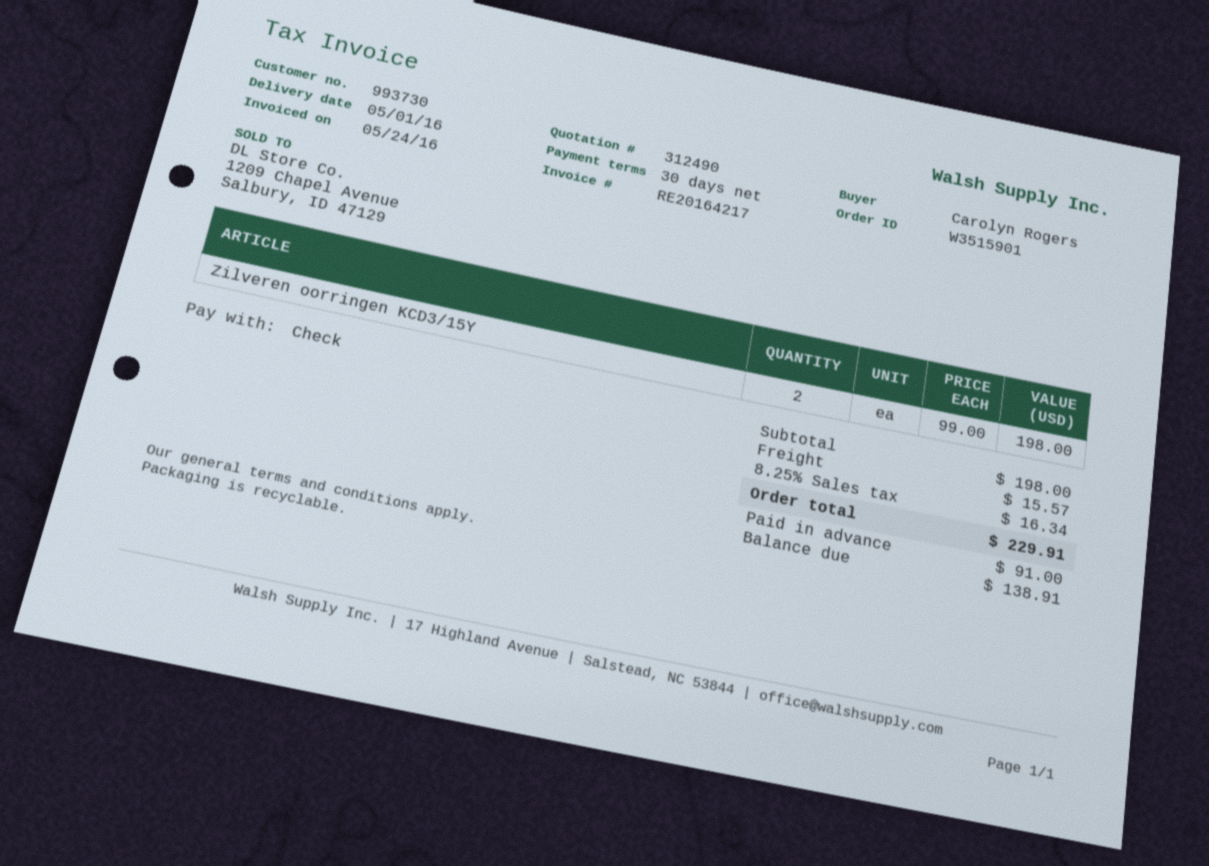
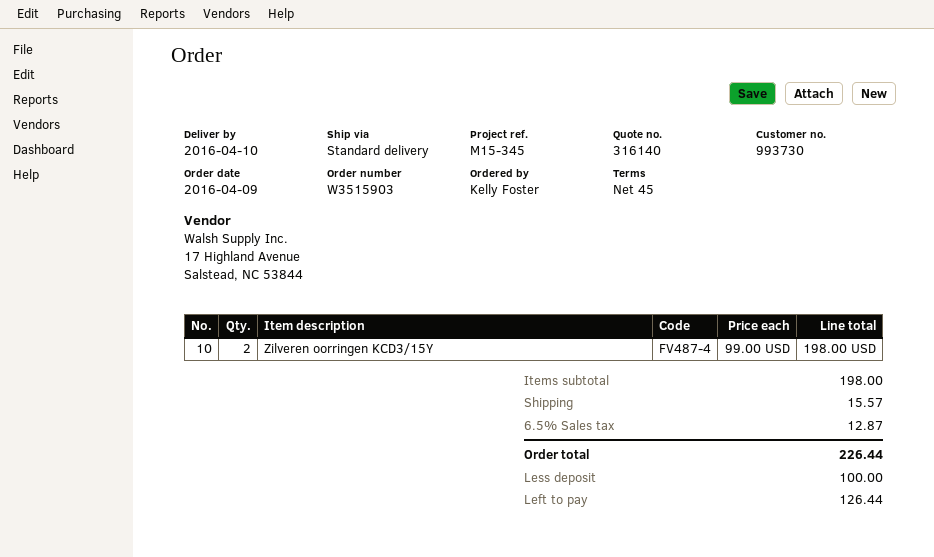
quote number: 312490 -> 316140
order number: W3515901 -> W3515903
delivery date: 2016-05-01 -> 2016-04-10
payment terms: 30 days -> 45 days
ordered by: Carolyn Rogers -> Kelly Foster
tax: 8.25% = 16.34 -> 6.5% = 12.87
total: 229.91 -> 226.44
deposit: 91.00 -> 100.00
balance: 138.91 -> 126.44

